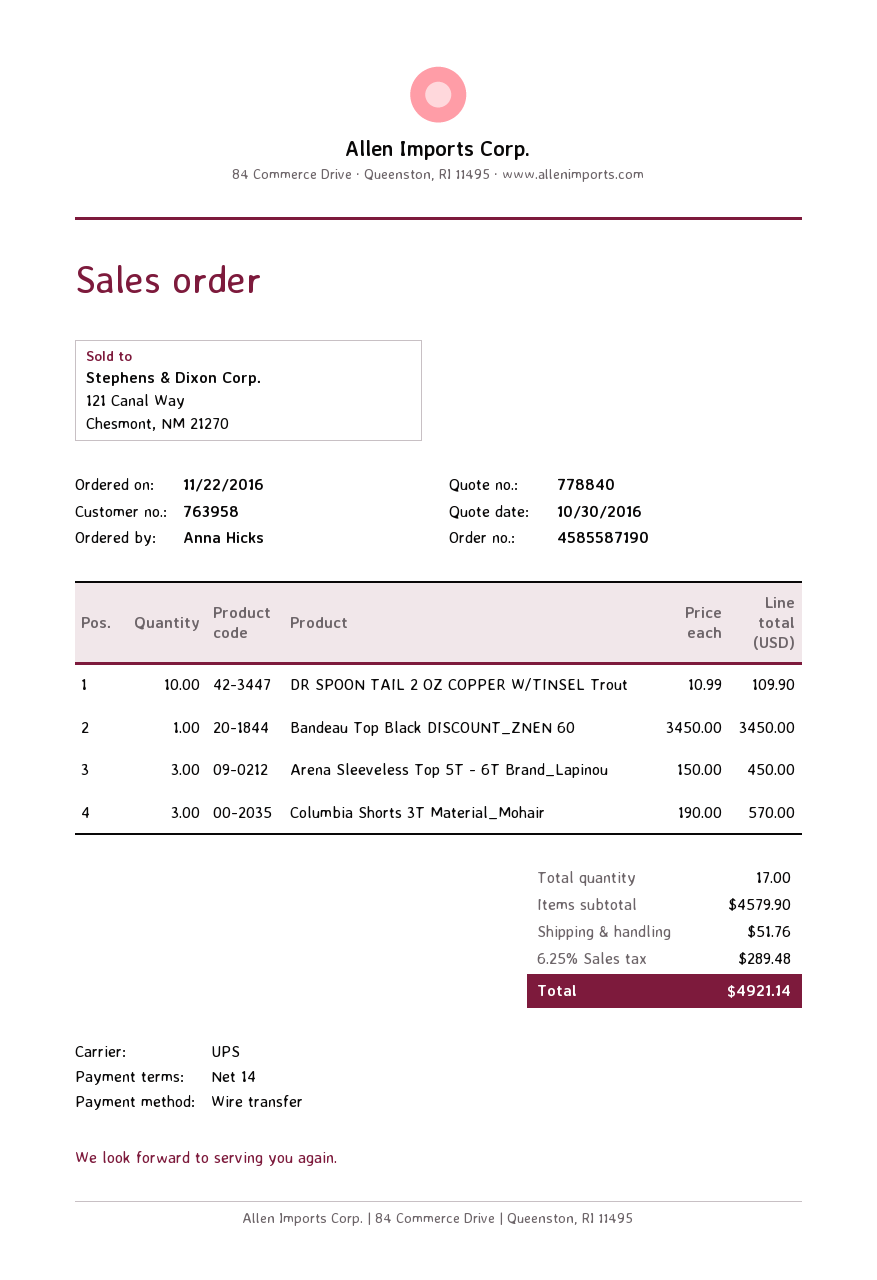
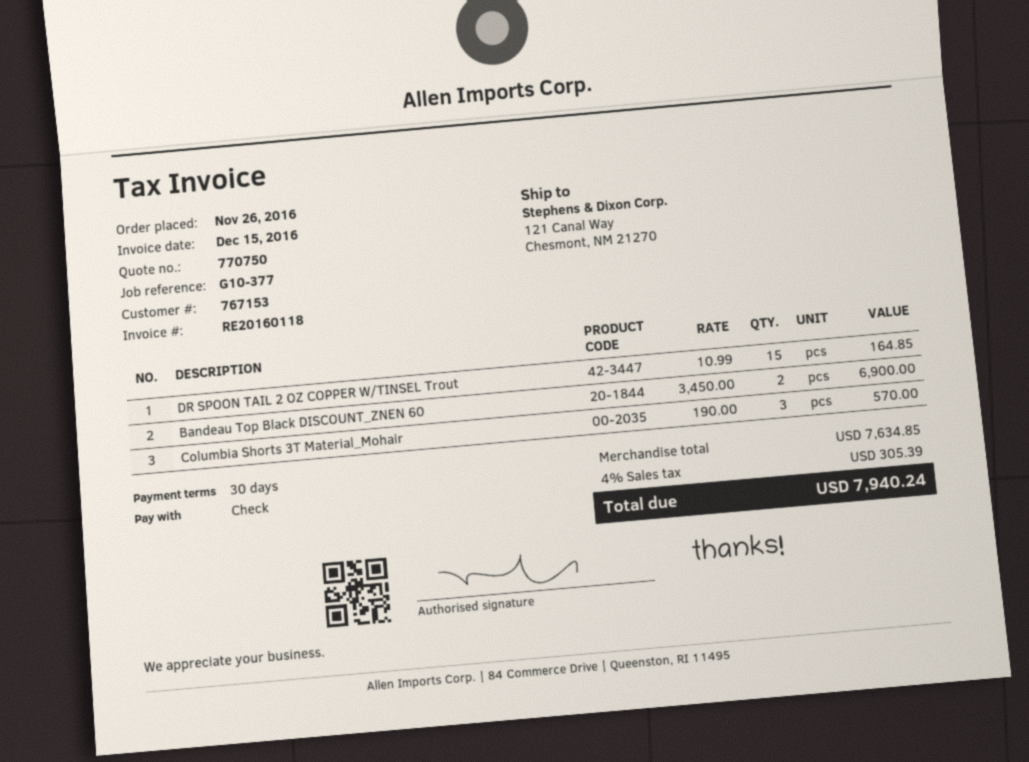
quote number: 778840 -> 770750
order date: 2016-11-22 -> 2016-11-26
payment terms: 14 days -> 30 days
customer number: 763958 -> 767153
payment method: bank transfer -> cheque
DR SPOON TAIL 2 OZ COPPER W/TINSEL Trout: 10 x 10.99 = 109.90 -> 15 x 10.99 = 164.85
Bandeau Top Black DISCOUNT_ZNEN 60: 1 x 3450.00 = 3450.00 -> 2 x 3450.00 = 6900.00
Arena Sleeveless Top 5T - 6T Brand_Lapinou: 3 x 150.00 = 450.00 -> none
subtotal: 4579.90 -> 7634.85
shipping: 51.76 -> none
tax: 6.25% = 289.48 -> 4% = 305.39
total: 4921.14 -> 7940.24

